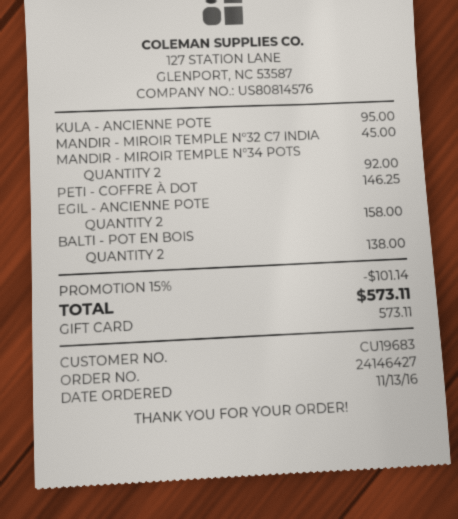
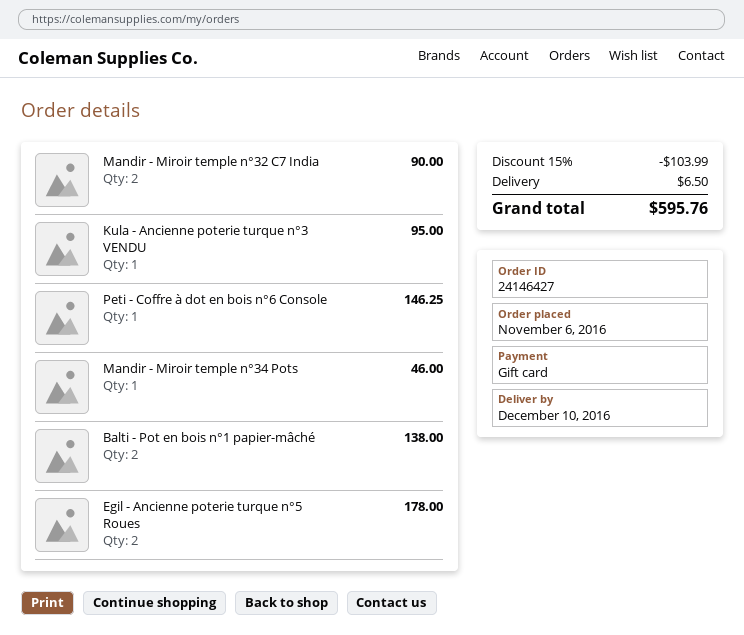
order date: 2016-11-13 -> 2016-11-06
MANDIR - MIROIR TEMPLE N°32 C7 INDIA: 1 for 45.00 -> 2 for 90.00
MANDIR - MIROIR TEMPLE N°34 POTS: 2 for 92.00 -> 1 for 46.00
EGIL - ANCIENNE POTE: 2 for 158.00 -> 2 for 178.00
discount: 15% = 101.14 -> 15% = 103.99
shipping: none -> 6.50
total: 573.11 -> 595.76

